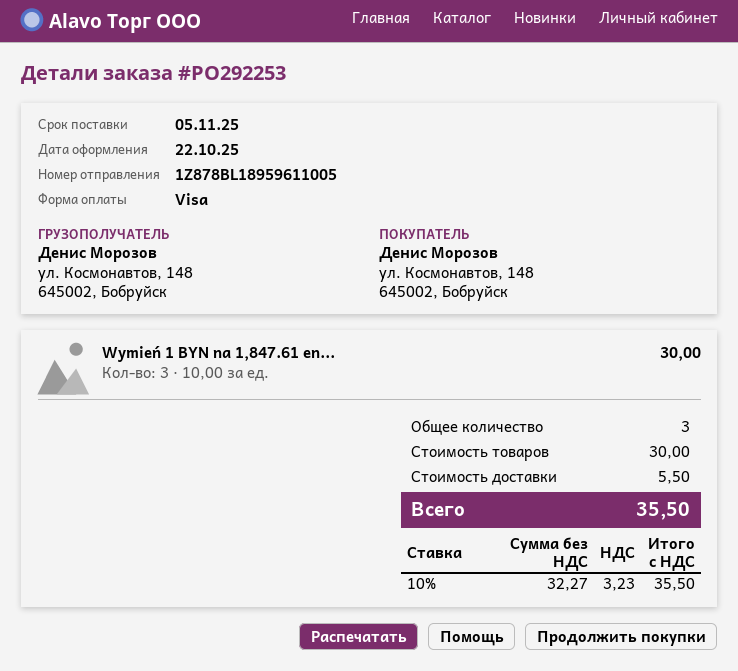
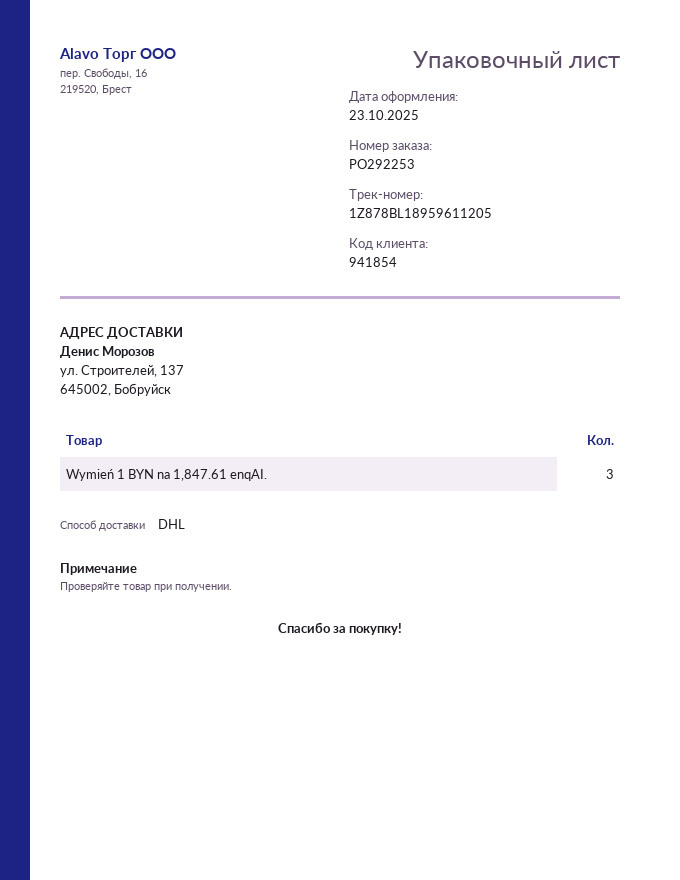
order date: 2025-10-22 -> 2025-10-23
tracking number: 1Z878BL18959611005 -> 1Z878BL18959611205
ship to: ул. Космонавтов, 148, 645002, Бобруйск -> ул. Строителей, 137, 645002, Бобруйск

